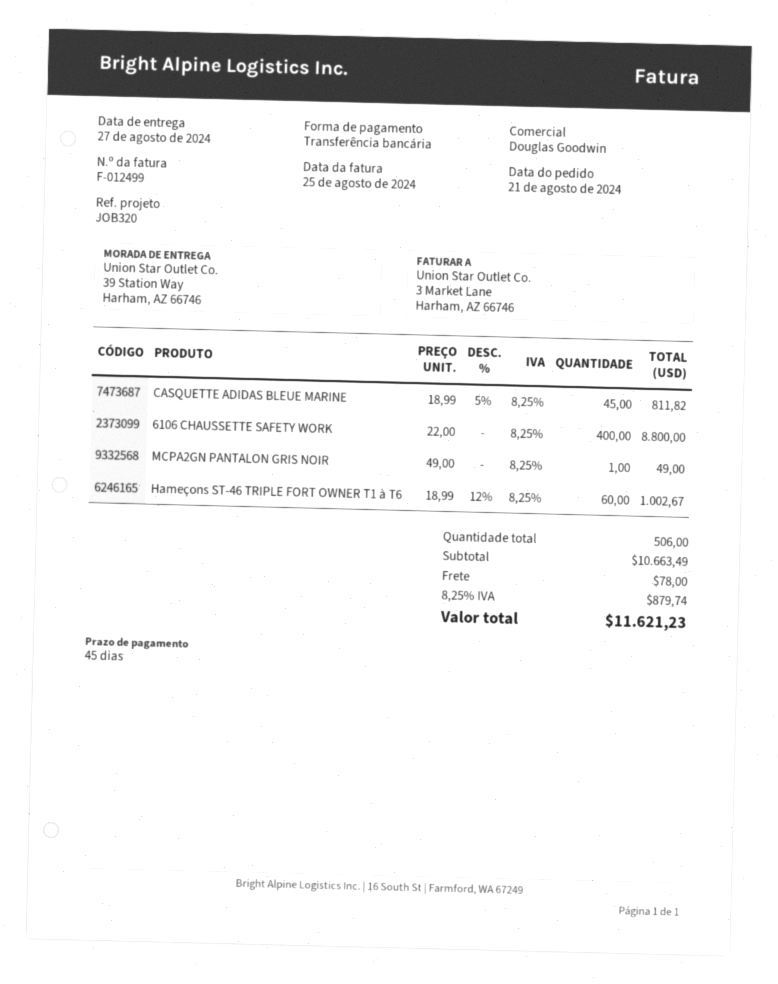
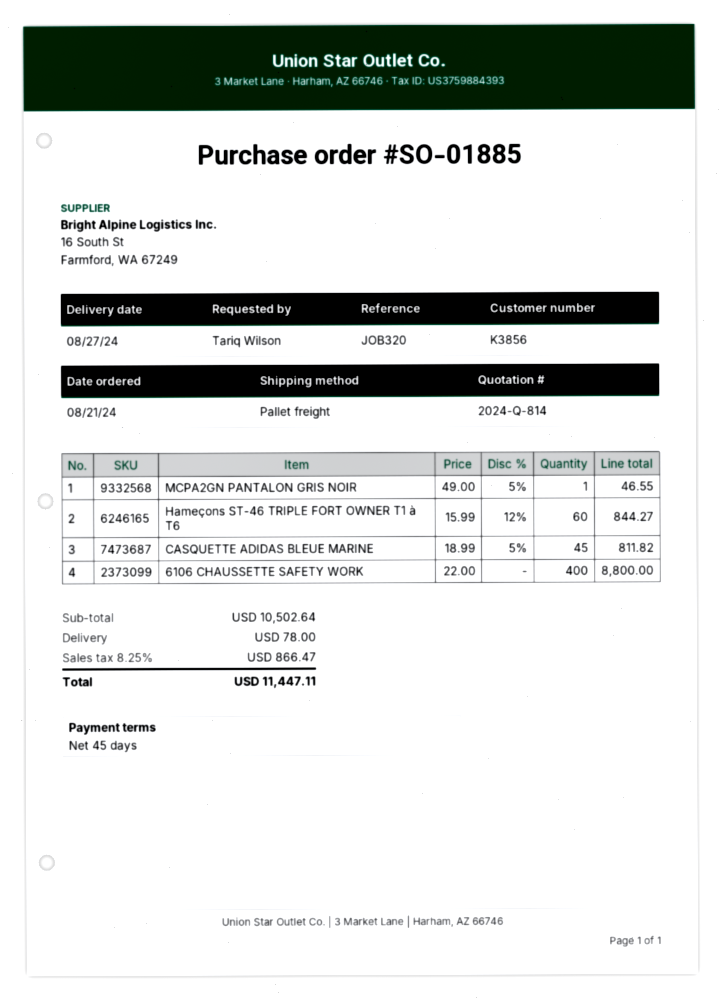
MCPA2GN PANTALON GRIS NOIR: 1 x 49.00 = 49.00 -> 1 x 49.00 - 5% = 46.55
Hameçons ST-46 TRIPLE FORT OWNER T1 à T6: 60 x 18.99 - 12% = 1002.67 -> 60 x 15.99 - 12% = 844.27
subtotal: 10663.49 -> 10502.64
tax: 8.25% = 879.74 -> 8.25% = 866.47
total: 11621.23 -> 11447.11

